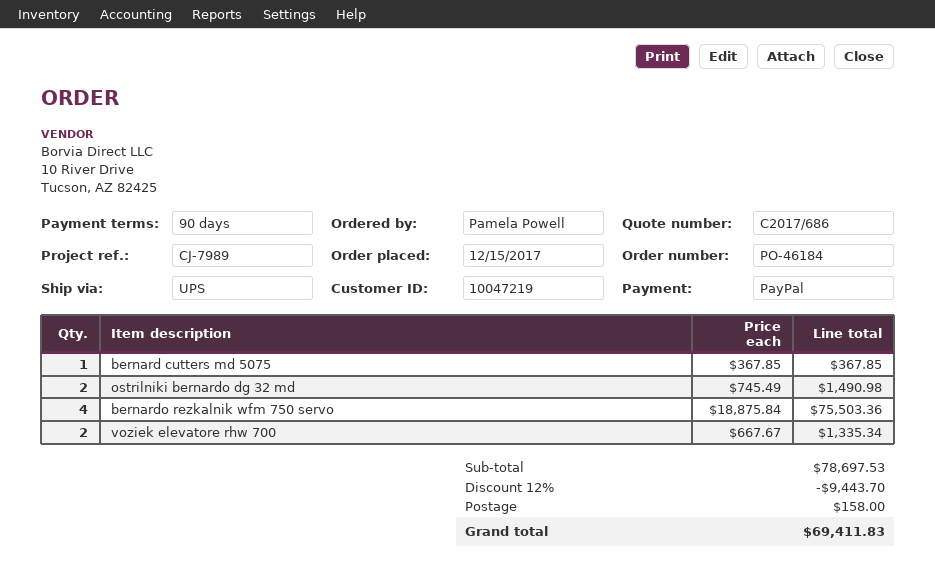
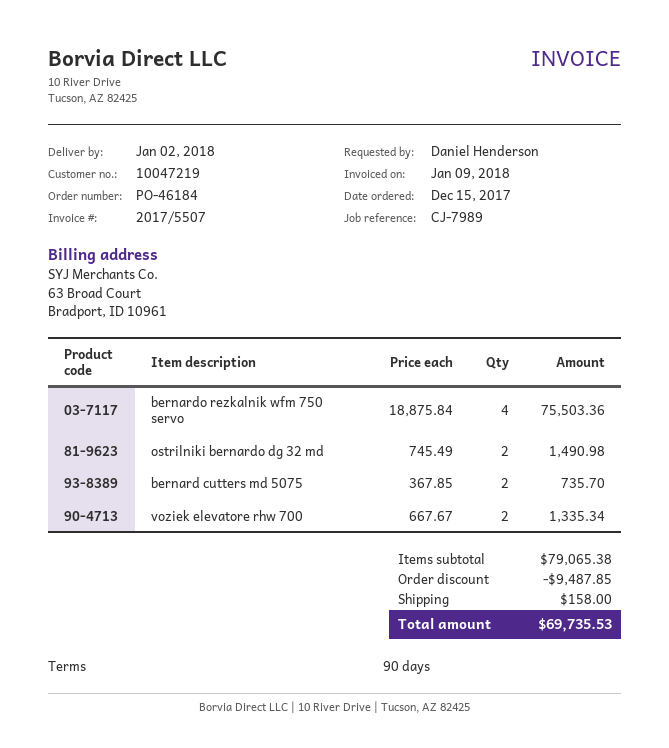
ordered by: Pamela Powell -> Daniel Henderson
bernard cutters md 5075: 1 x 367.85 = 367.85 -> 2 x 367.85 = 735.70
subtotal: 78697.53 -> 79065.38
discount: 9443.70 -> 9487.85
total: 69411.83 -> 69735.53

